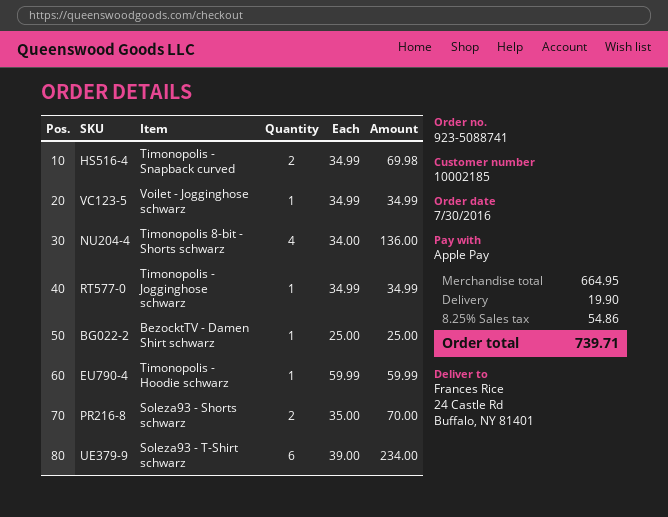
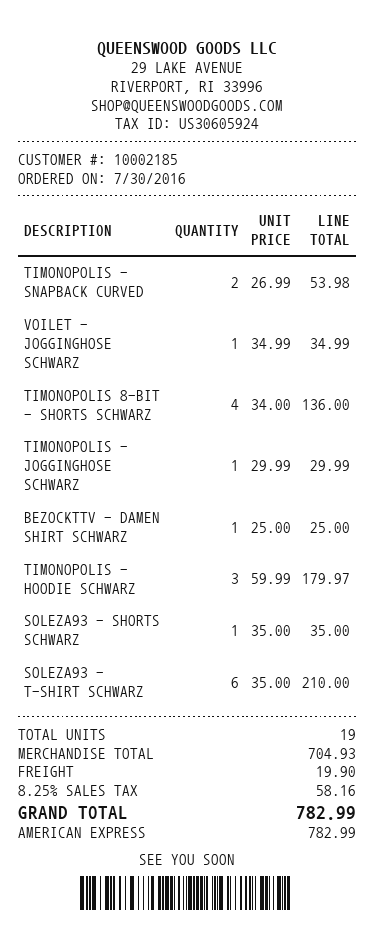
payment method: Apple Pay -> American Express
Timonopolis - Snapback curved: 2 x 34.99 = 69.98 -> 2 x 26.99 = 53.98
Timonopolis - Jogginghose schwarz: 1 x 34.99 = 34.99 -> 1 x 29.99 = 29.99
Timonopolis - Hoodie schwarz: 1 x 59.99 = 59.99 -> 3 x 59.99 = 179.97
Soleza93 - Shorts schwarz: 2 x 35.00 = 70.00 -> 1 x 35.00 = 35.00
Soleza93 - T-Shirt schwarz: 6 x 39.00 = 234.00 -> 6 x 35.00 = 210.00
subtotal: 664.95 -> 704.93
tax: 8.25% = 54.86 -> 8.25% = 58.16
total: 739.71 -> 782.99

